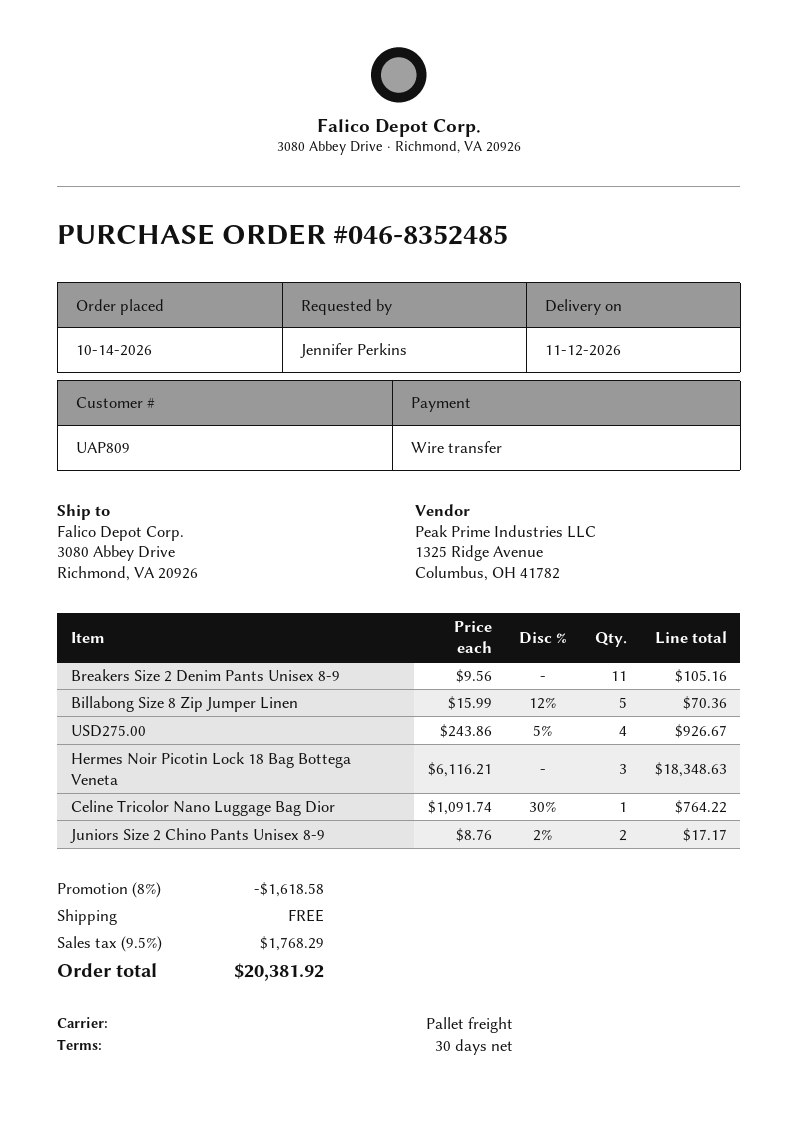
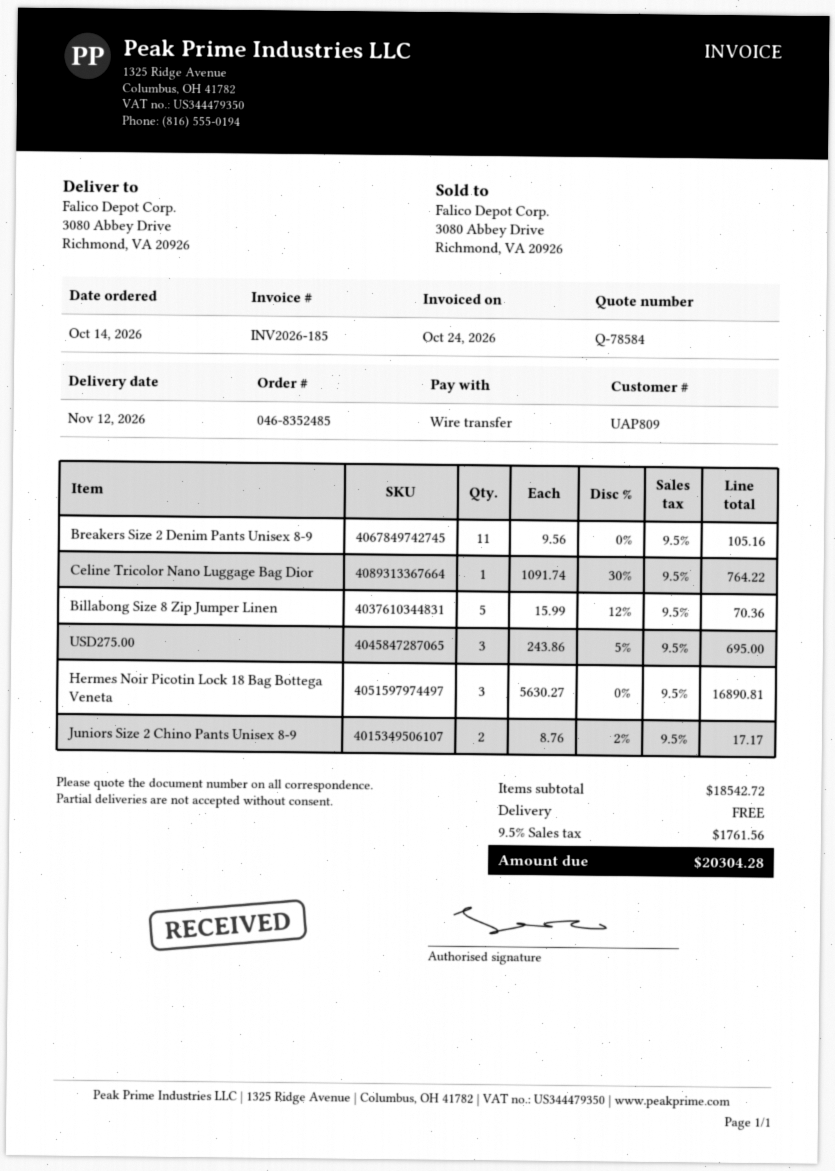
USD275.00: 4 x 243.86 - 5% = 926.67 -> 3 x 243.86 - 5% = 695.00
Hermes Noir Picotin Lock 18 Bag Bottega Veneta: 3 x 6116.21 = 18348.63 -> 3 x 5630.27 = 16890.81
discount: 8% = 1618.58 -> none
tax: 9.5% = 1768.29 -> 9.5% = 1761.56
total: 20381.92 -> 20304.28

